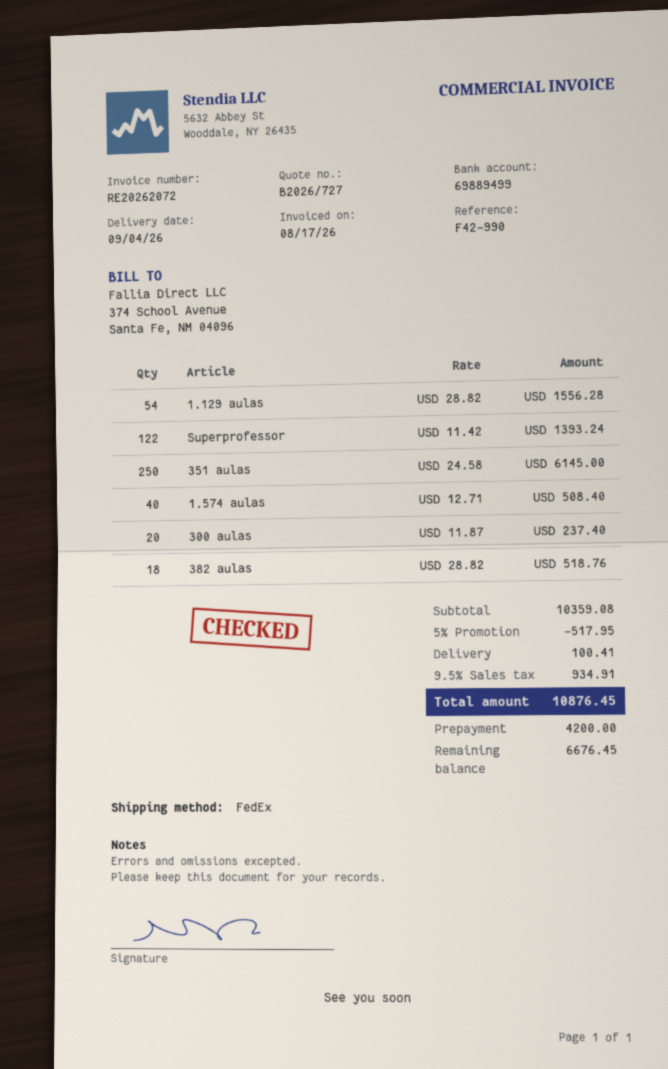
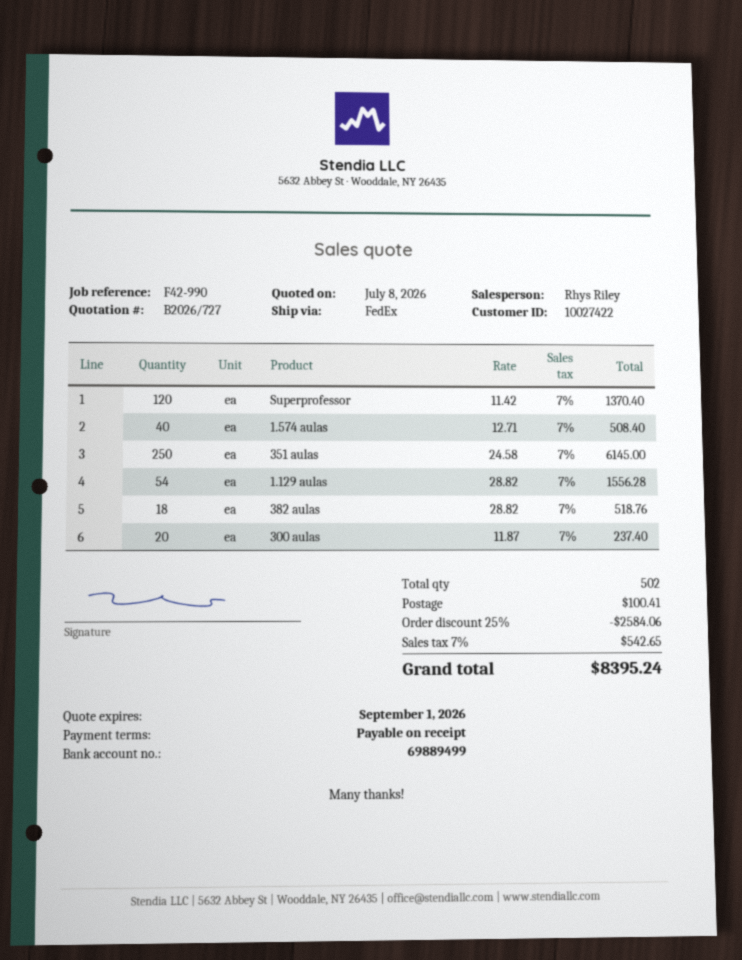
Superprofessor: 122 x 11.42 = 1393.24 -> 120 x 11.42 = 1370.40
discount: 5% = 517.95 -> 25% = 2584.06
tax: 9.5% = 934.91 -> 7% = 542.65
total: 10876.45 -> 8395.24

